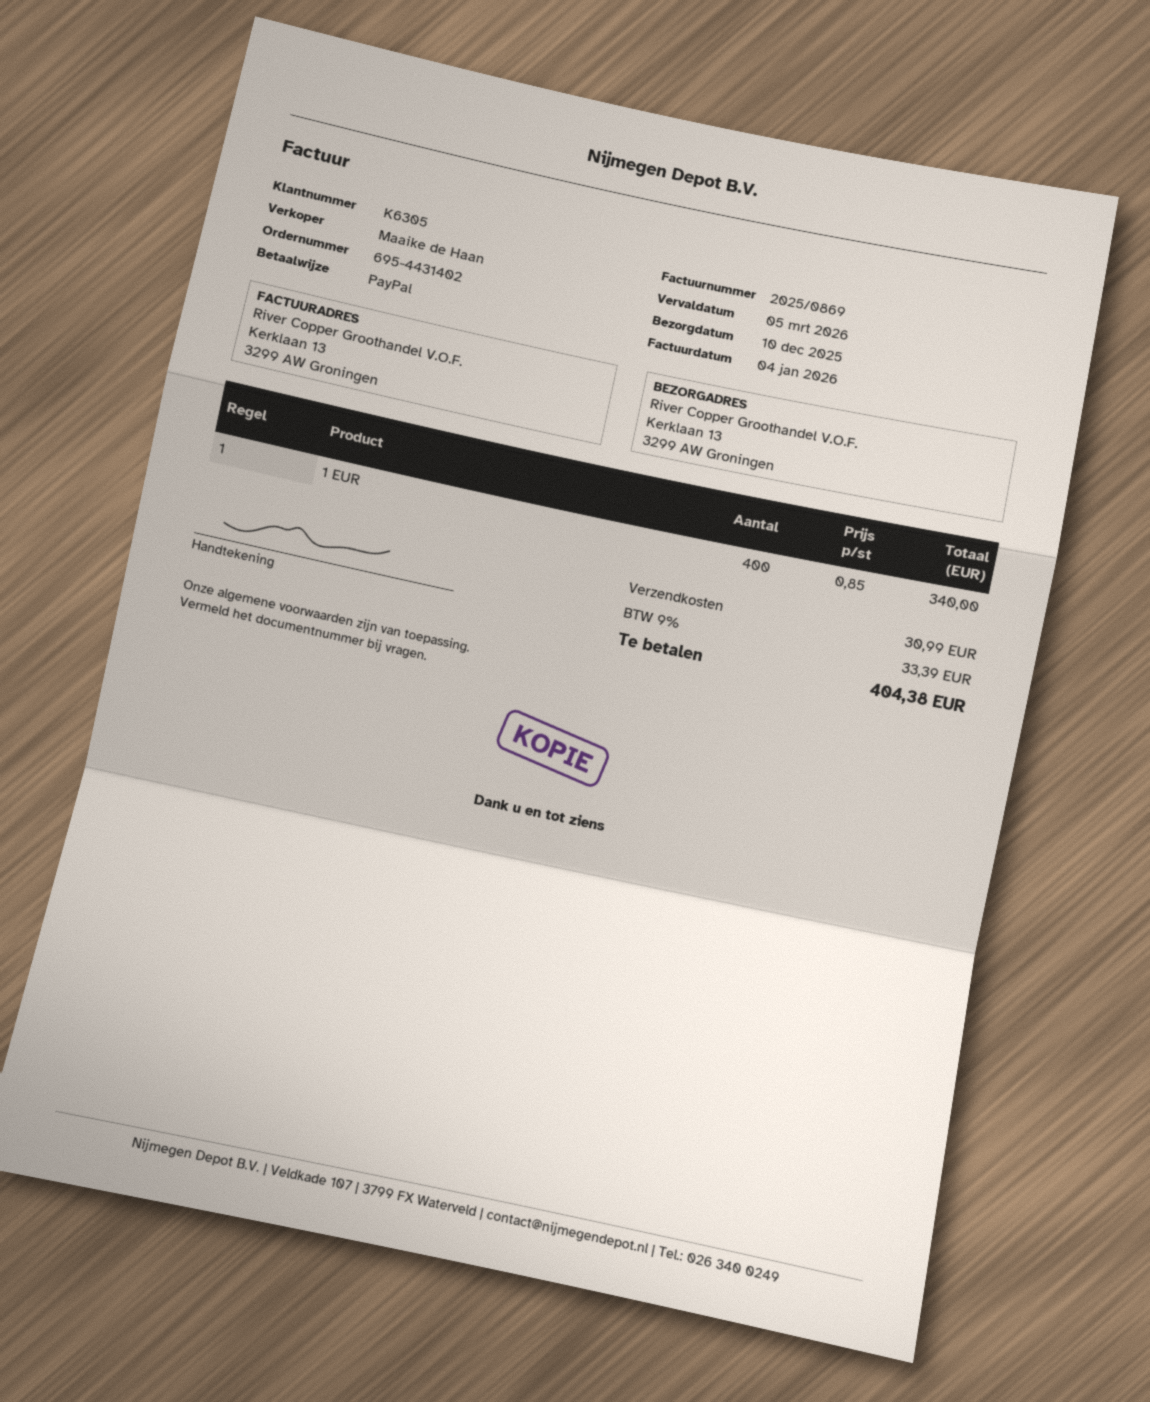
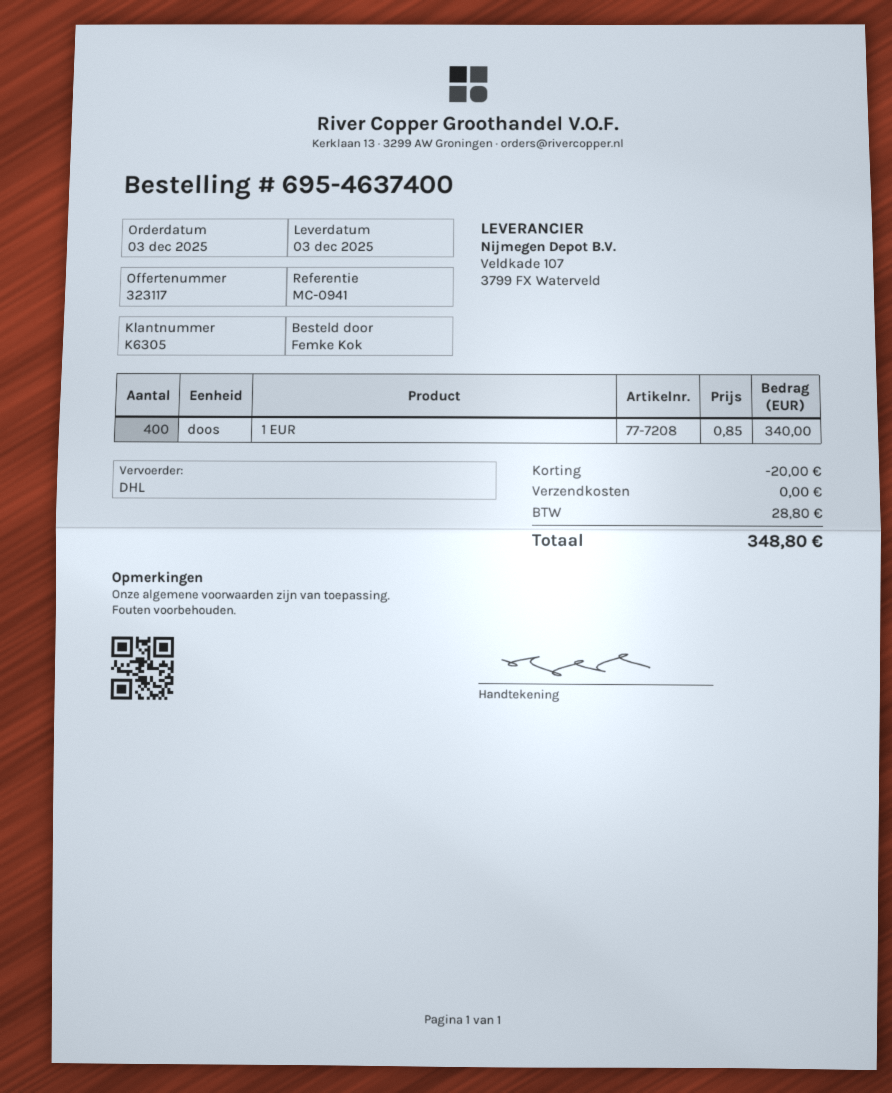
order number: 695-4431402 -> 695-4637400
delivery date: 2025-12-10 -> 2025-12-03
discount: none -> 20.00
shipping: 30.99 -> 0.00
tax: 33.39 -> 28.80
total: 404.38 -> 348.80

